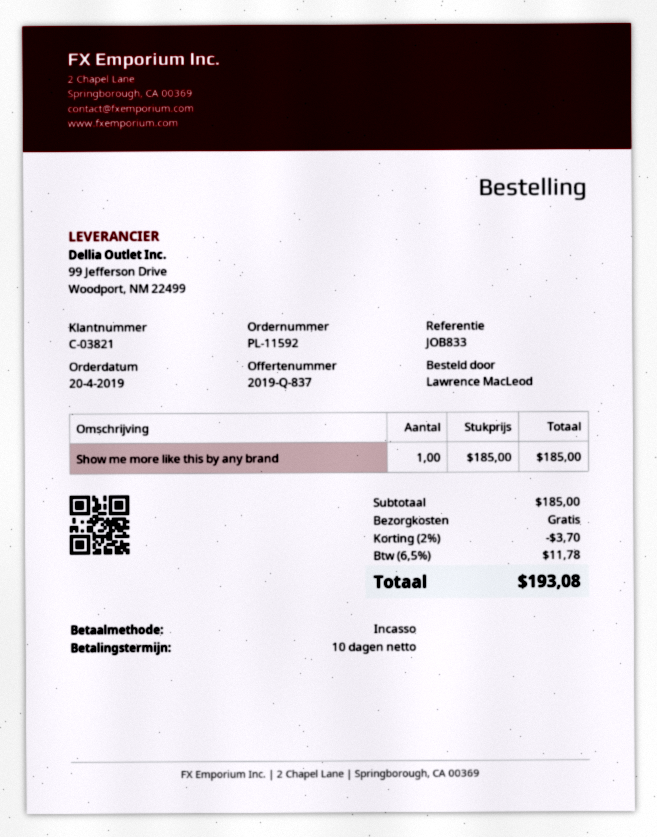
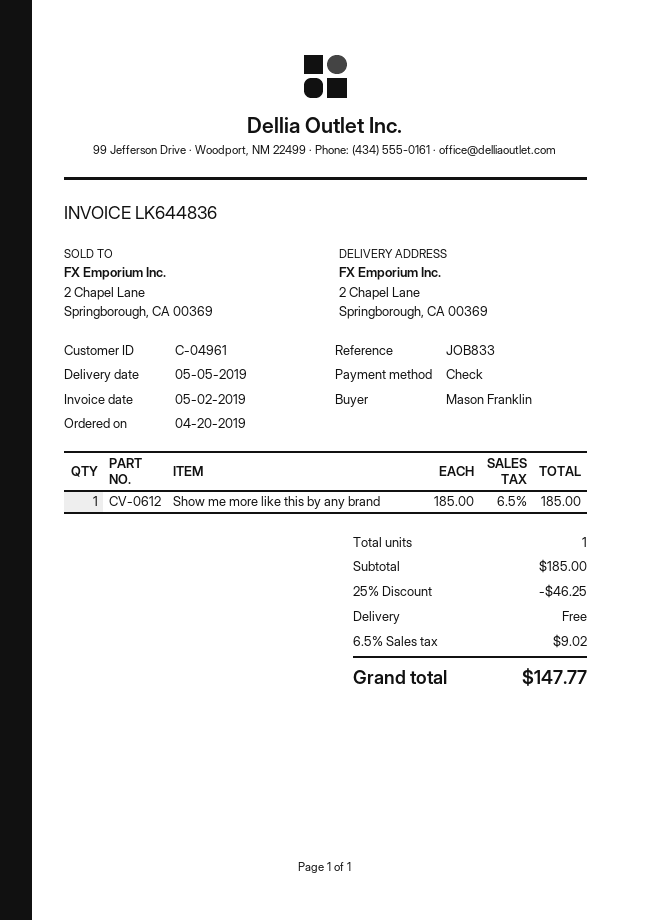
customer number: C-03821 -> C-04961
ordered by: Lawrence MacLeod -> Mason Franklin
payment method: direct debit -> cheque
discount: 2% = 3.70 -> 25% = 46.25
tax: 6.5% = 11.78 -> 6.5% = 9.02
total: 193.08 -> 147.77

